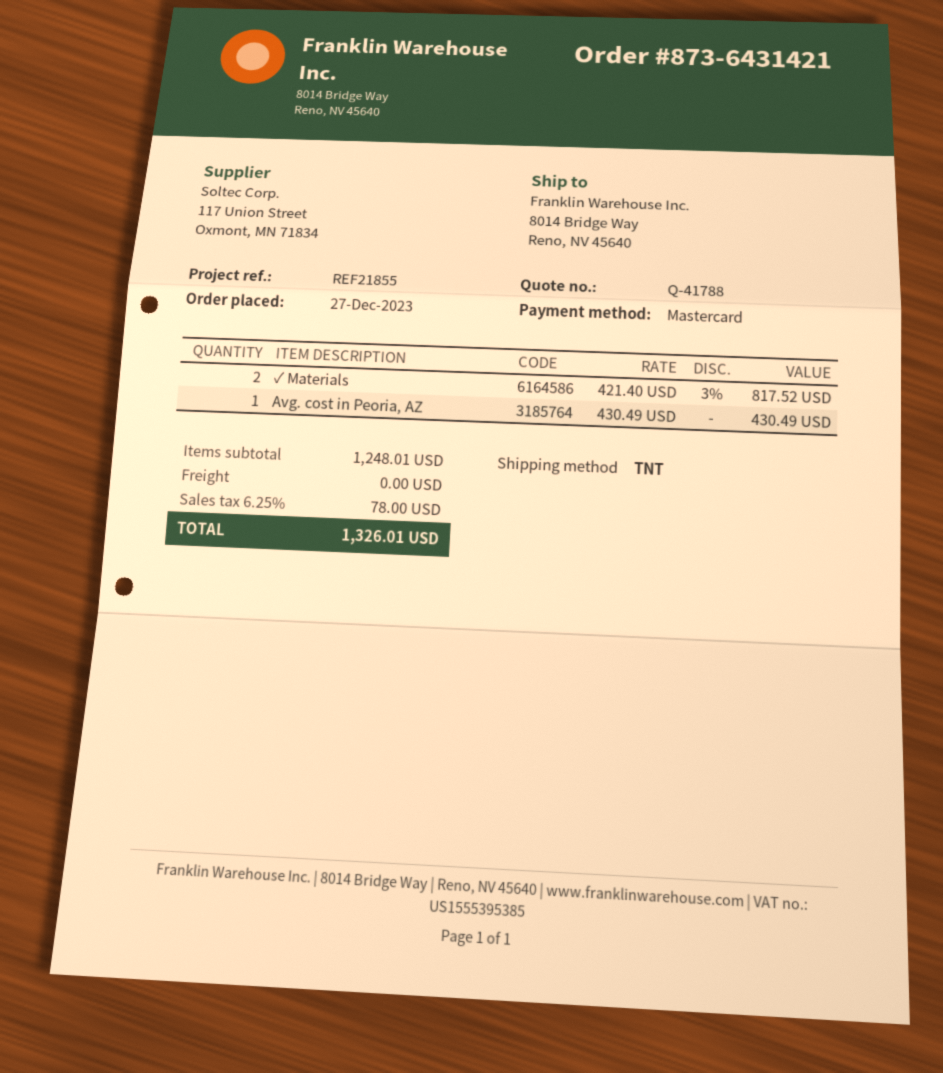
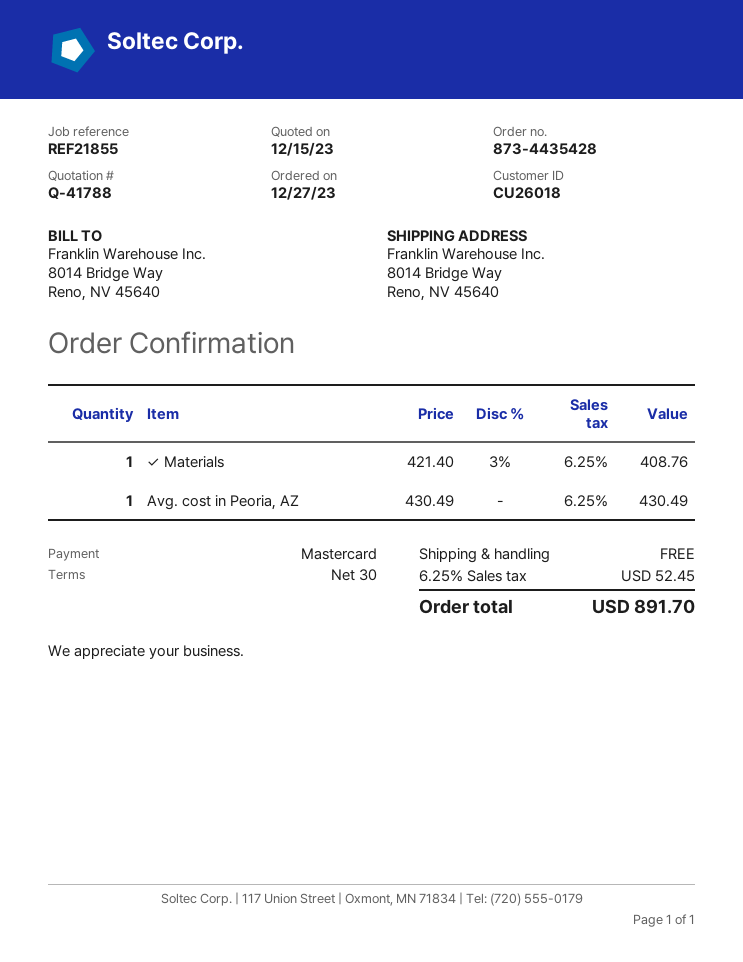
order number: 873-6431421 -> 873-4435428
✓ Materials: 2 x 421.40 - 3% = 817.52 -> 1 x 421.40 - 3% = 408.76
tax: 6.25% = 78.00 -> 6.25% = 52.45
total: 1326.01 -> 891.70

